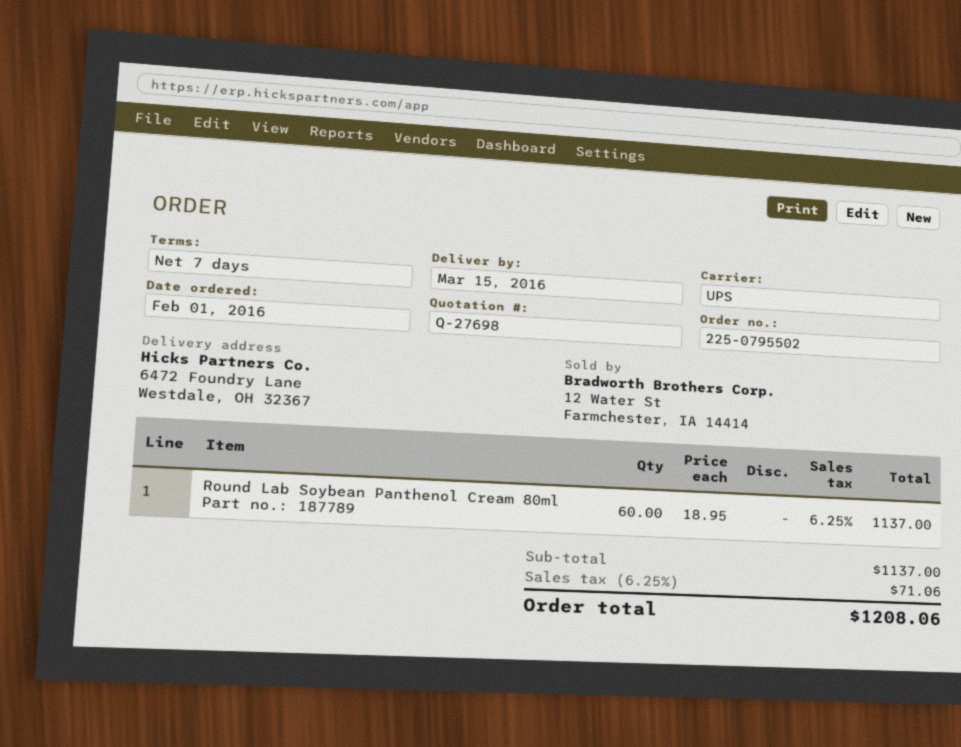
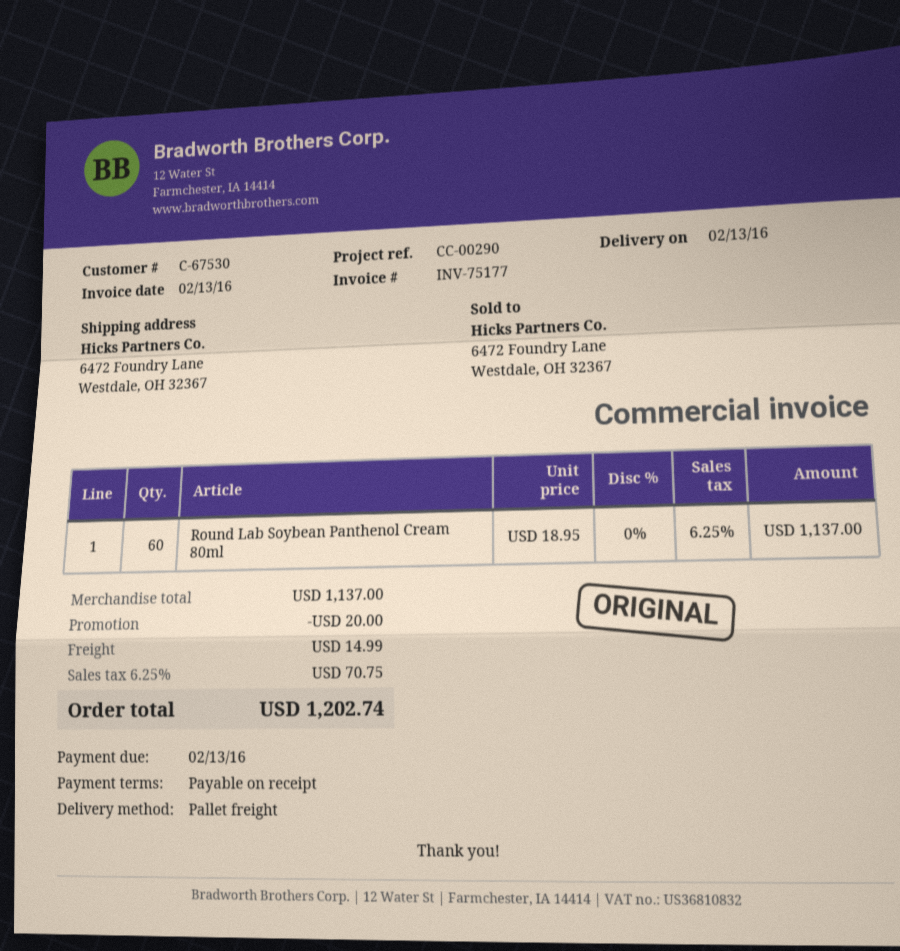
delivery date: 2016-03-15 -> 2016-02-13
payment terms: 7 days -> on receipt
shipping method: UPS -> pallet freight
discount: none -> 20.00
shipping: none -> 14.99
tax: 6.25% = 71.06 -> 6.25% = 70.75
total: 1208.06 -> 1202.74

